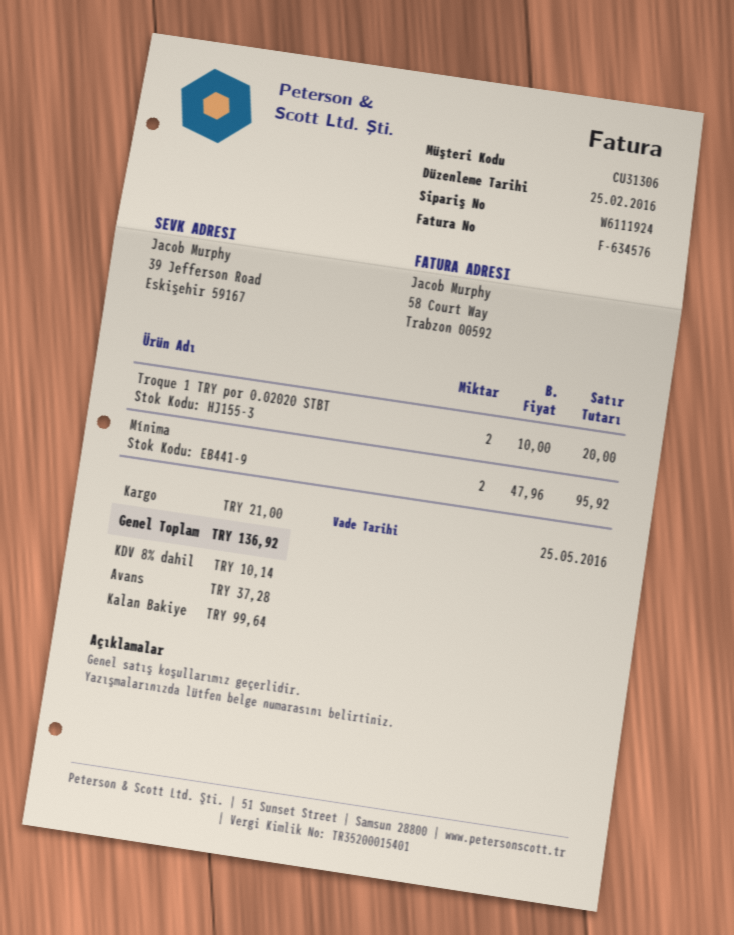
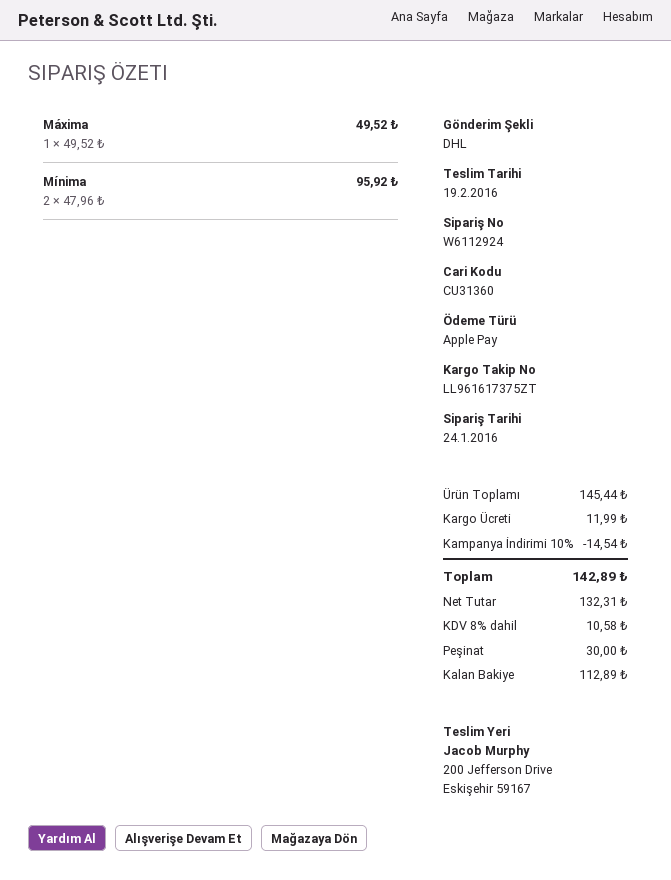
order number: W6111924 -> W6112924
customer number: CU31306 -> CU31360
ship to: 39 Jefferson Road, Eskişehir 59167 -> 200 Jefferson Drive, Eskişehir 59167
Troque 1 TRY por 0.02020 STBT: 2 x 10.00 = 20.00 -> none
Máxima: none -> 1 x 49.52 = 49.52
discount: none -> 10% = 14.54
shipping: 21.00 -> 11.99
tax: 8% = 10.14 -> 8% = 10.58
total: 136.92 -> 142.89
deposit: 37.28 -> 30.00
balance: 99.64 -> 112.89

